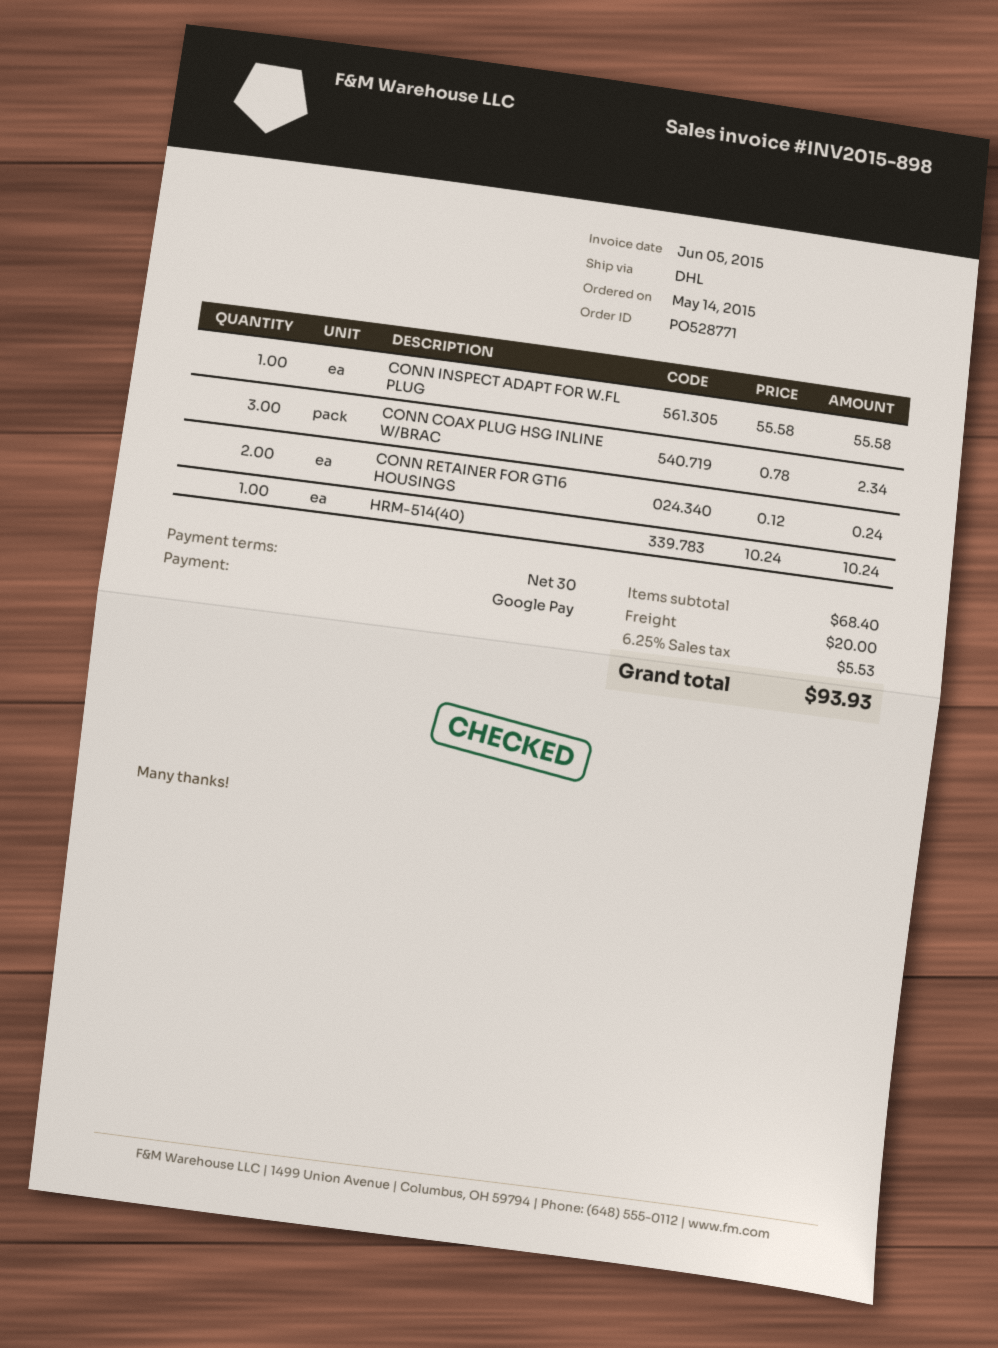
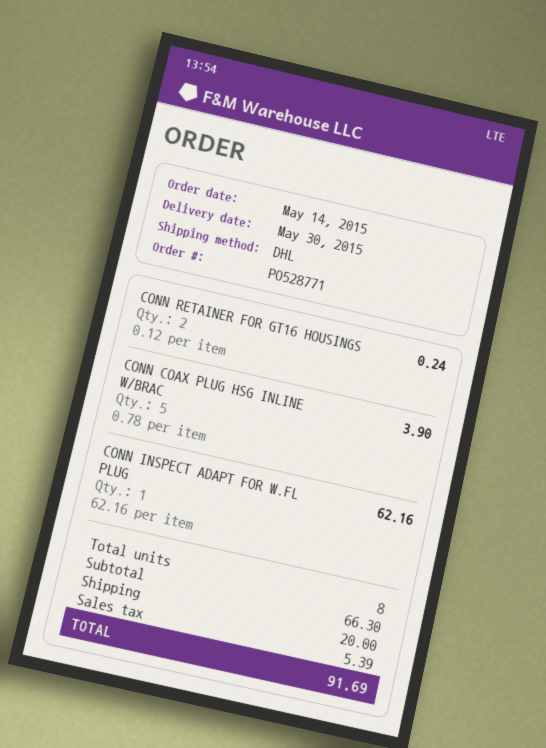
CONN INSPECT ADAPT FOR W.FL PLUG: 1 x 55.58 = 55.58 -> 1 x 62.16 = 62.16
CONN COAX PLUG HSG INLINE W/BRAC: 3 x 0.78 = 2.34 -> 5 x 0.78 = 3.90
HRM-514(40): 1 x 10.24 = 10.24 -> none
subtotal: 68.40 -> 66.30
tax: 5.53 -> 5.39
total: 93.93 -> 91.69

